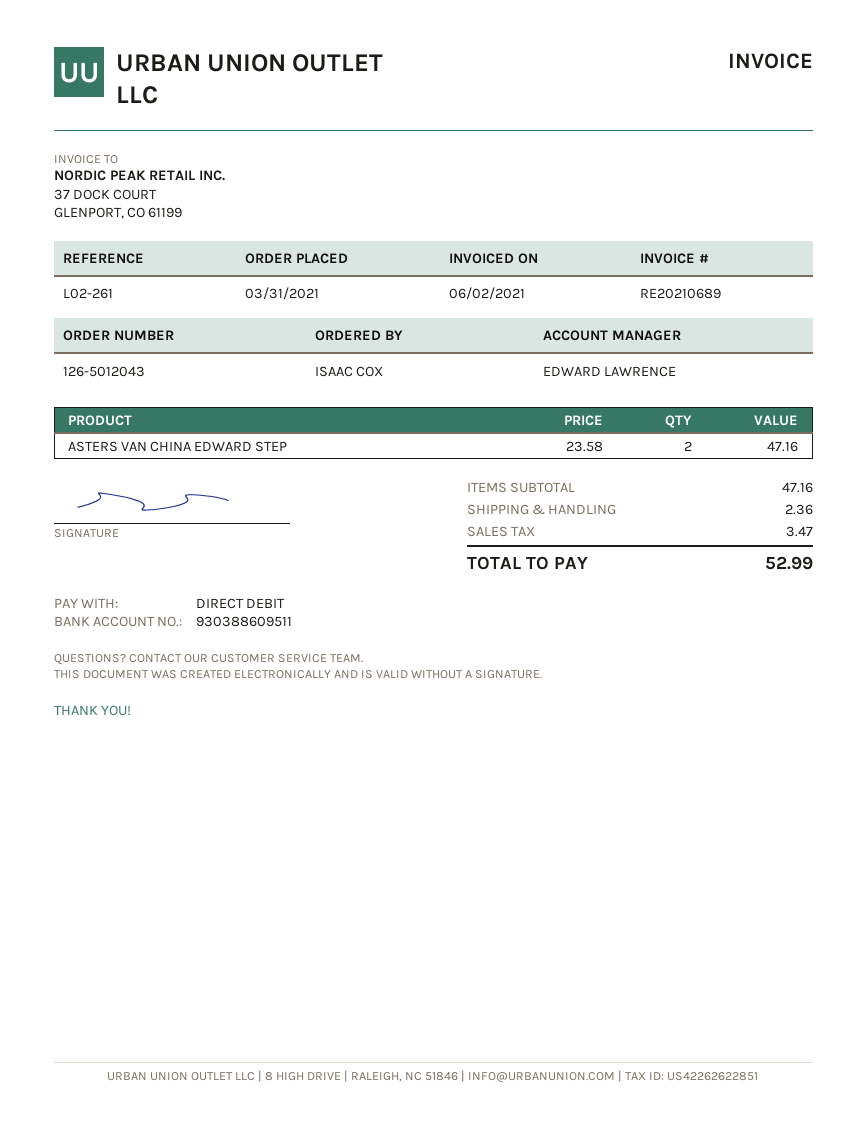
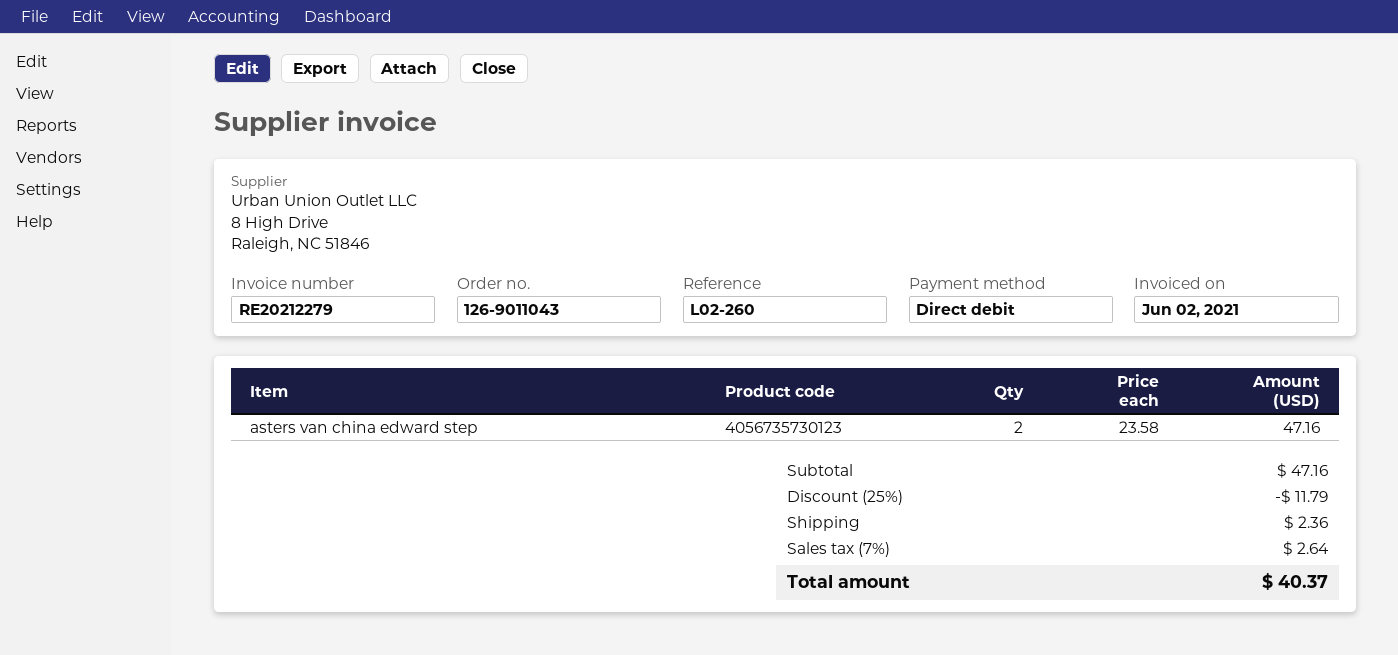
order number: 126-5012043 -> 126-9011043
invoice number: RE20210689 -> RE20212279
reference: L02-261 -> L02-260
discount: none -> 25% = 11.79
tax: 3.47 -> 2.64
total: 52.99 -> 40.37

